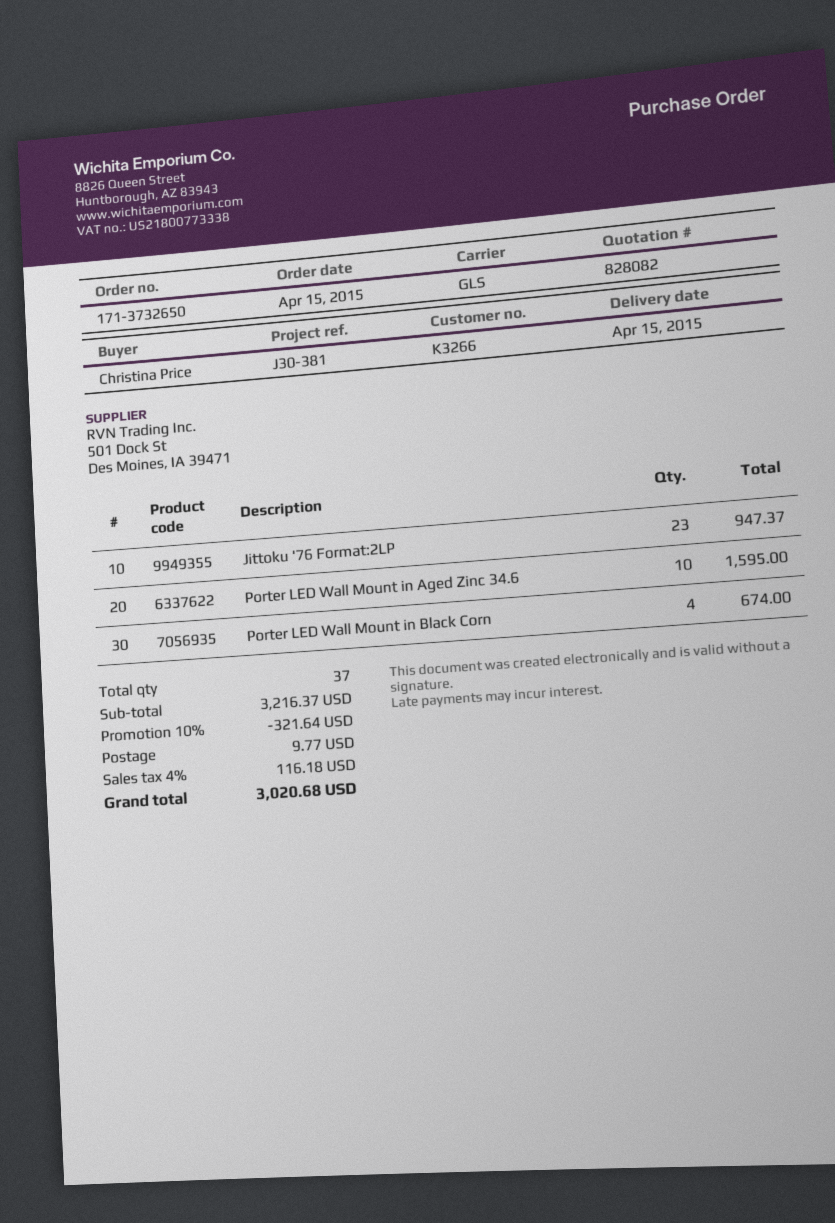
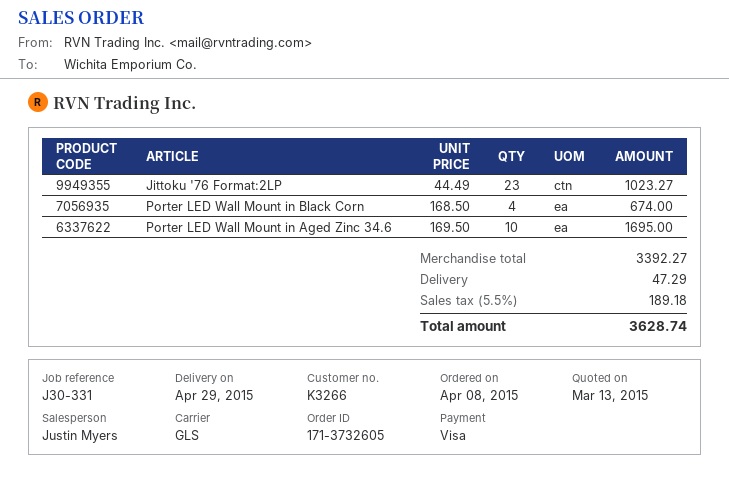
order number: 171-3732650 -> 171-3732605
order date: 2015-04-15 -> 2015-04-08
delivery date: 2015-04-15 -> 2015-04-29
reference: J30-381 -> J30-331
Jittoku '76 Format:2LP: 23 for 947.37 -> 23 for 1023.27
Porter LED Wall Mount in Aged Zinc 34.6: 10 for 1595.00 -> 10 for 1695.00
subtotal: 3216.37 -> 3392.27
discount: 10% = 321.64 -> none
shipping: 9.77 -> 47.29
tax: 4% = 116.18 -> 5.5% = 189.18
total: 3020.68 -> 3628.74

